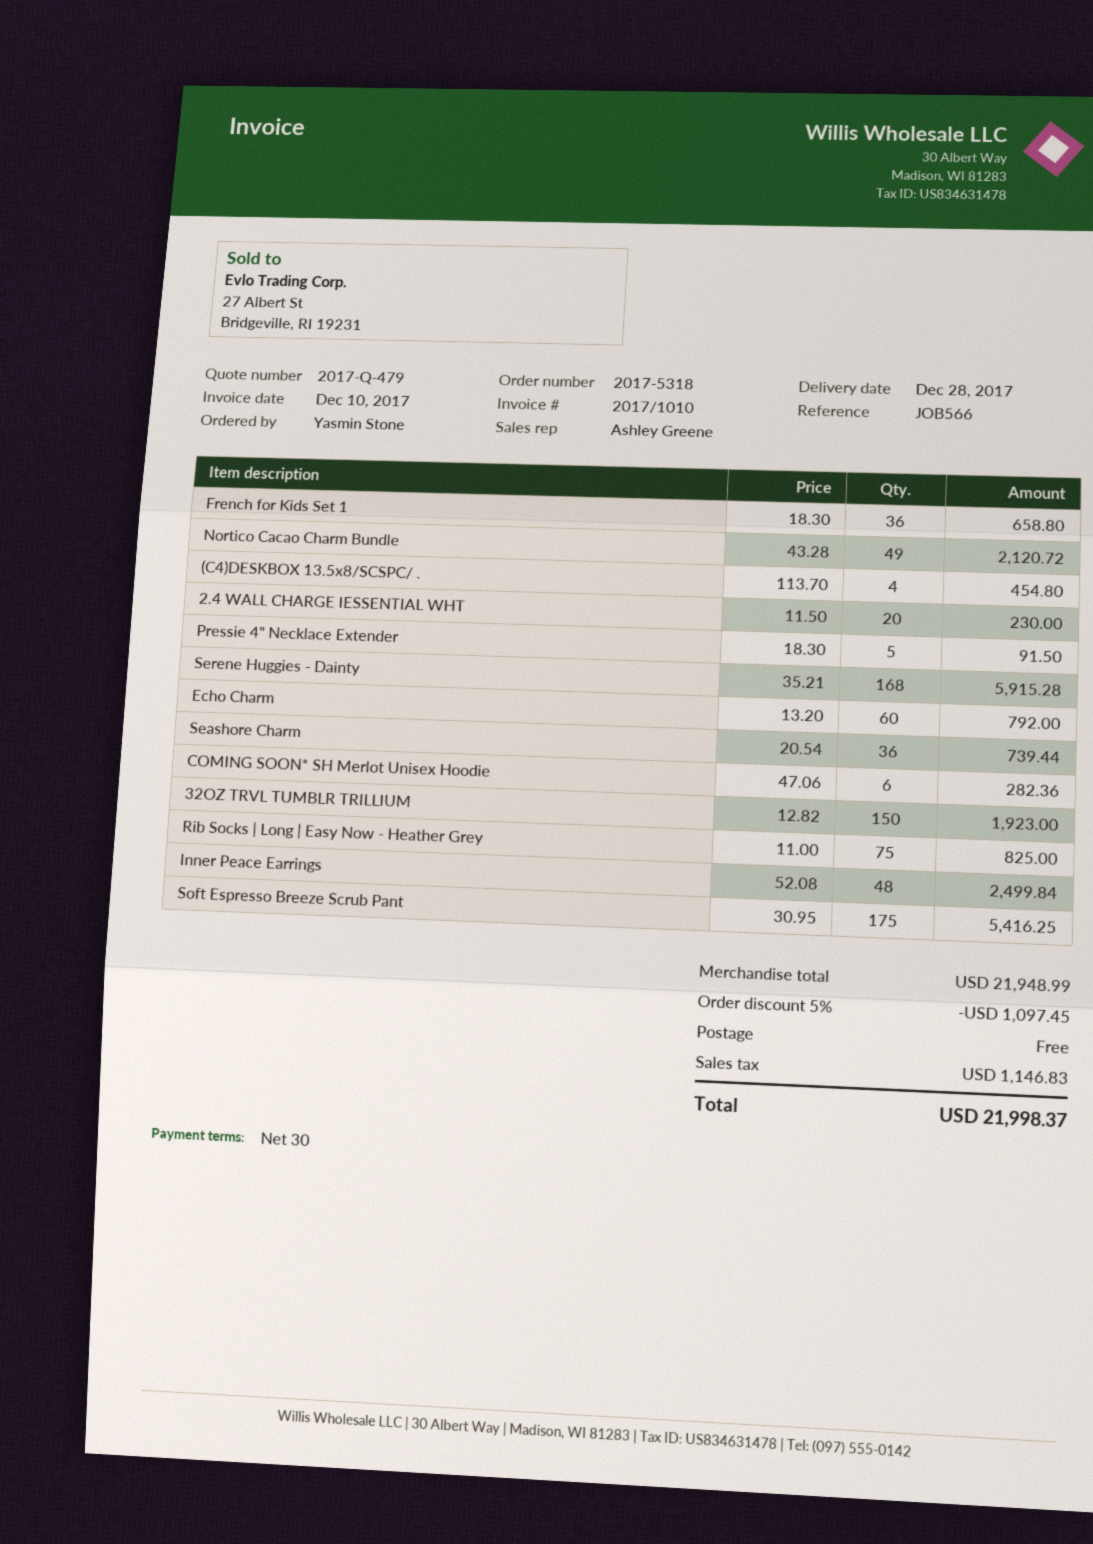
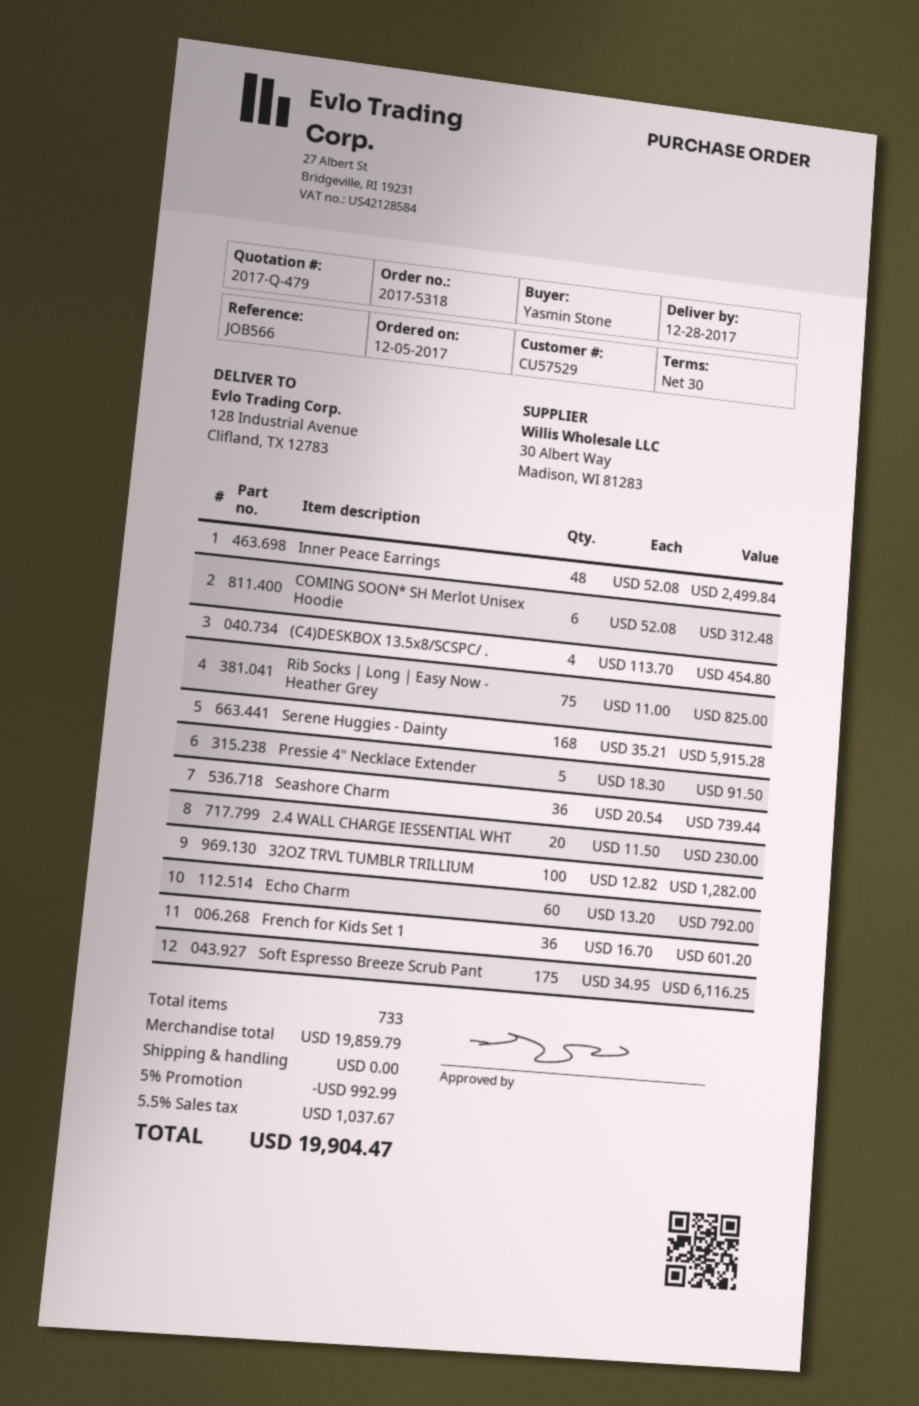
French for Kids Set 1: 36 x 18.30 = 658.80 -> 36 x 16.70 = 601.20
Nortico Cacao Charm Bundle: 49 x 43.28 = 2120.72 -> none
COMING SOON* SH Merlot Unisex Hoodie: 6 x 47.06 = 282.36 -> 6 x 52.08 = 312.48
32OZ TRVL TUMBLR TRILLIUM: 150 x 12.82 = 1923.00 -> 100 x 12.82 = 1282.00
Soft Espresso Breeze Scrub Pant: 175 x 30.95 = 5416.25 -> 175 x 34.95 = 6116.25
subtotal: 21948.99 -> 19859.79
discount: 5% = 1097.45 -> 5% = 992.99
tax: 1146.83 -> 1037.67
total: 21998.37 -> 19904.47

